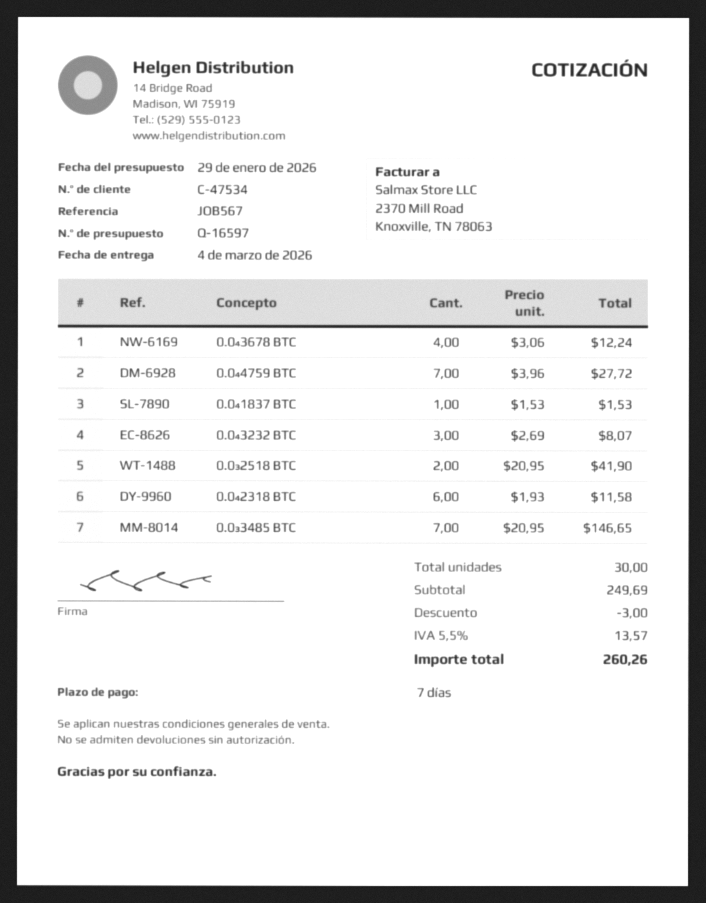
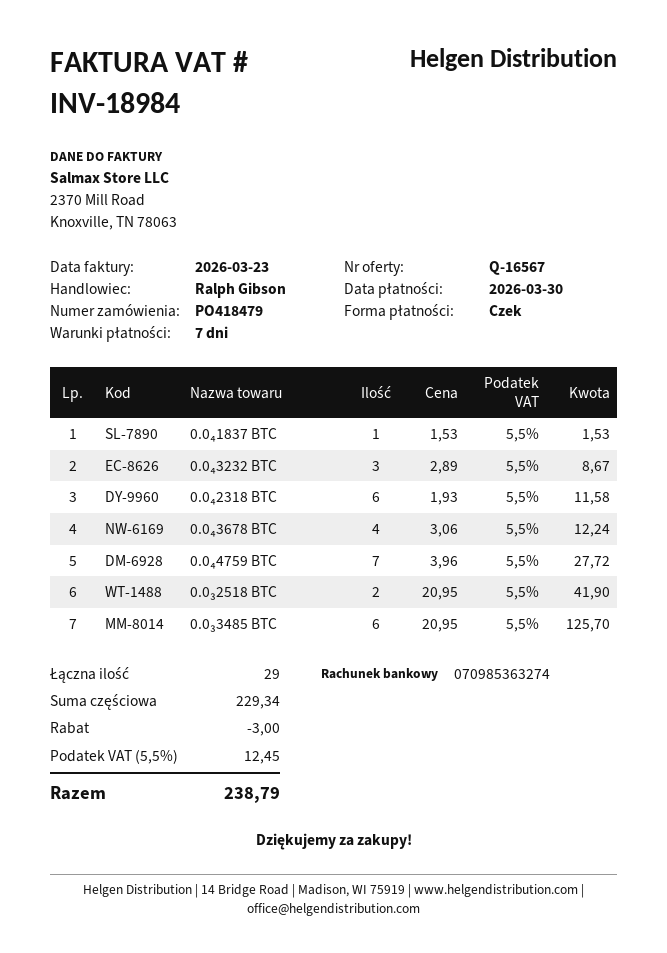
quote number: Q-16597 -> Q-16567
0.0₄3232 BTC: 3 x 2.69 = 8.07 -> 3 x 2.89 = 8.67
0.0₃3485 BTC: 7 x 20.95 = 146.65 -> 6 x 20.95 = 125.70
total quantity: 30 -> 29
subtotal: 249.69 -> 229.34
tax: 5.5% = 13.57 -> 5.5% = 12.45
total: 260.26 -> 238.79

